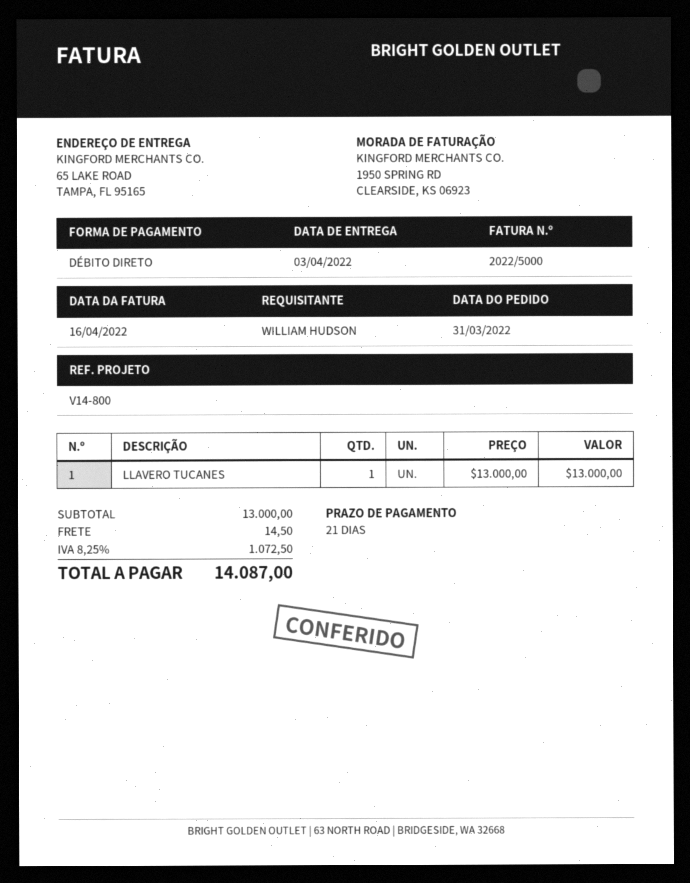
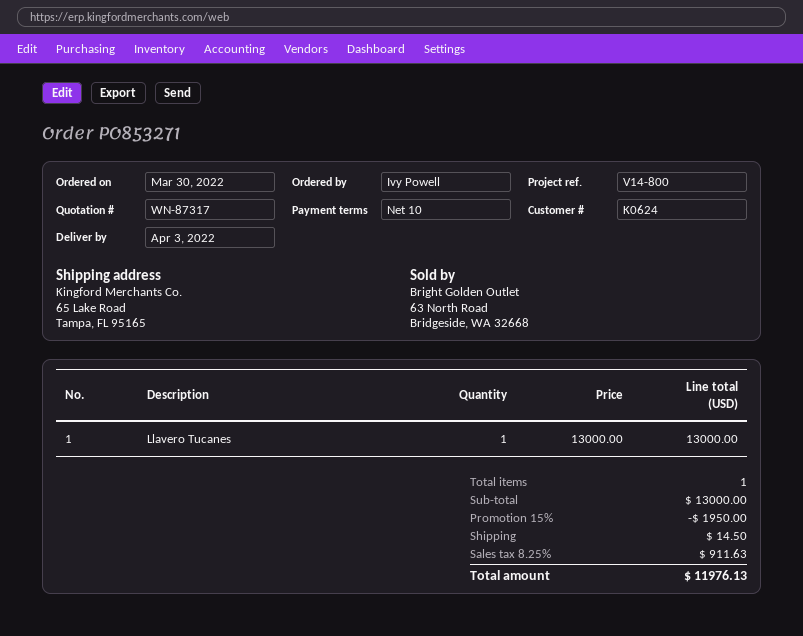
order date: 2022-03-31 -> 2022-03-30
payment terms: 21 days -> 10 days
ordered by: WILLIAM HUDSON -> Ivy Powell
discount: none -> 15% = 1950.00
tax: 8.25% = 1072.50 -> 8.25% = 911.63
total: 14087.00 -> 11976.13

